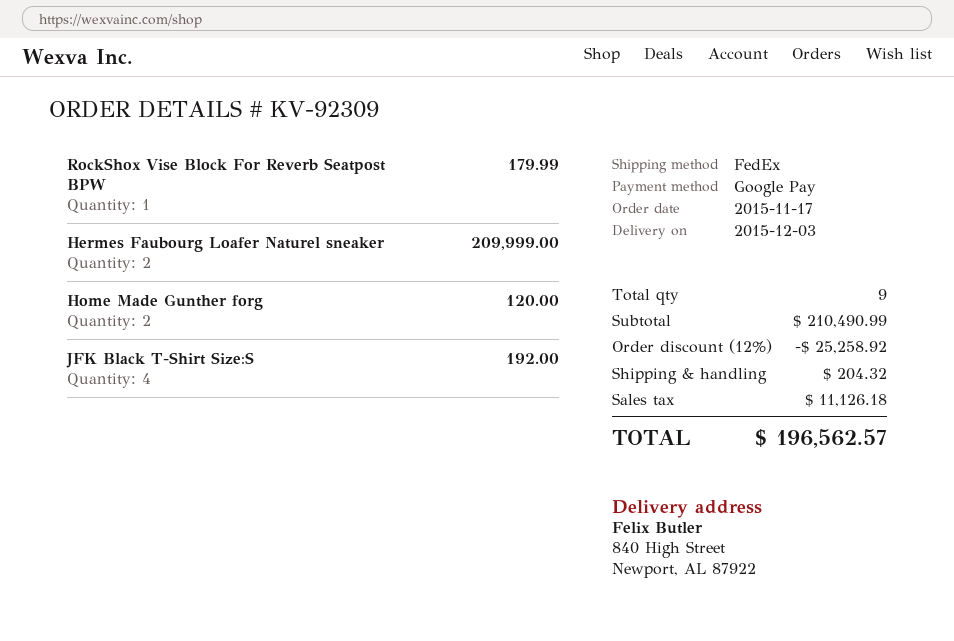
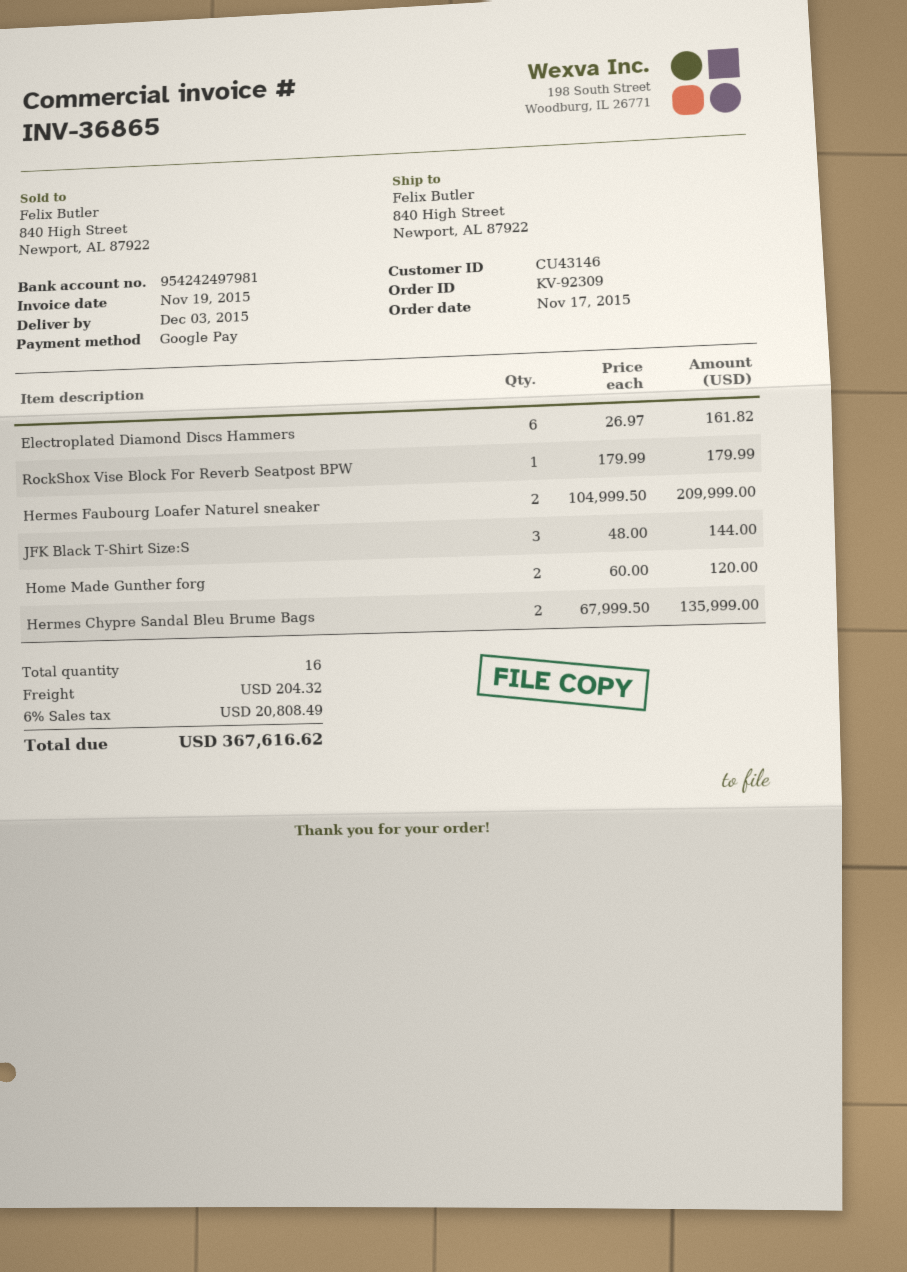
JFK Black T-Shirt Size:S: 4 for 192.00 -> 3 for 144.00
Electroplated Diamond Discs Hammers: none -> 6 for 161.82
Hermes Chypre Sandal Bleu Brume Bags: none -> 2 for 135999.00
total quantity: 9 -> 16
discount: 12% = 25258.92 -> none
tax: 11126.18 -> 20808.49
total: 196562.57 -> 367616.62

